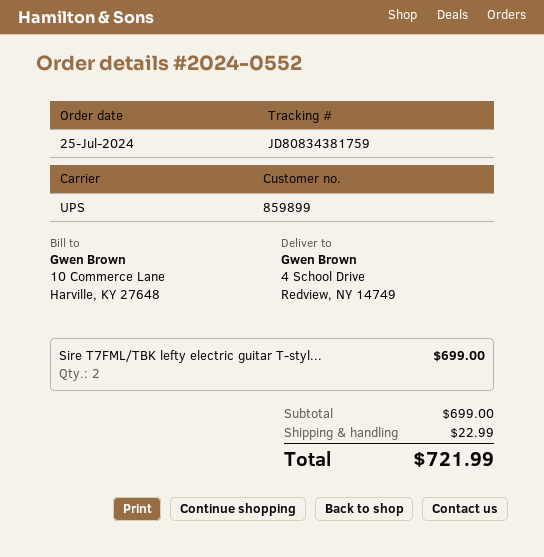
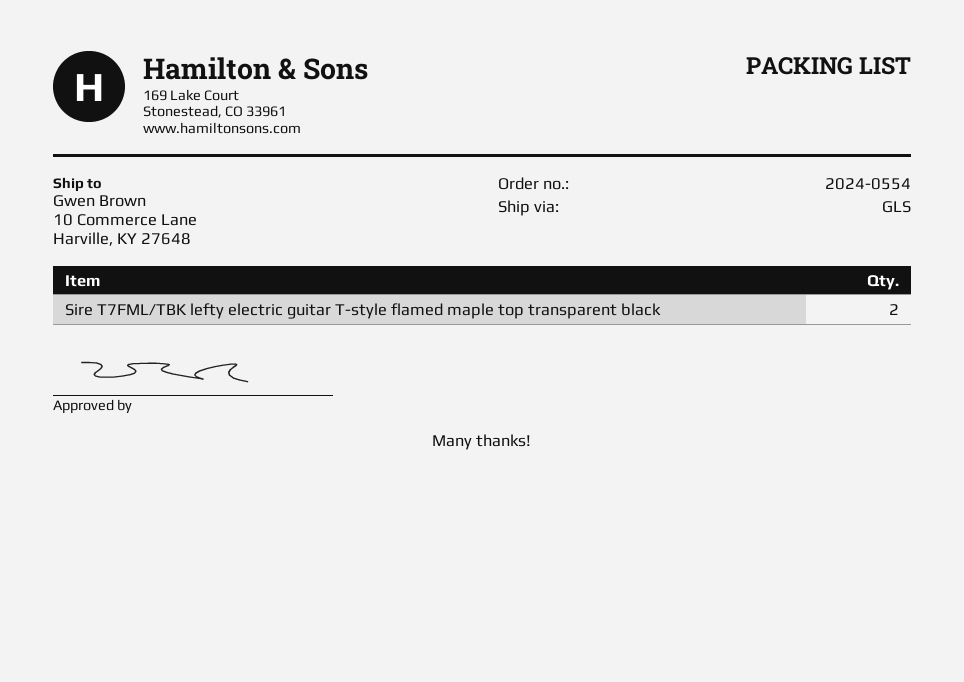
order number: 2024-0552 -> 2024-0554
shipping method: UPS -> GLS
ship to: 4 School Drive, Redview, NY 14749 -> 10 Commerce Lane, Harville, KY 27648

